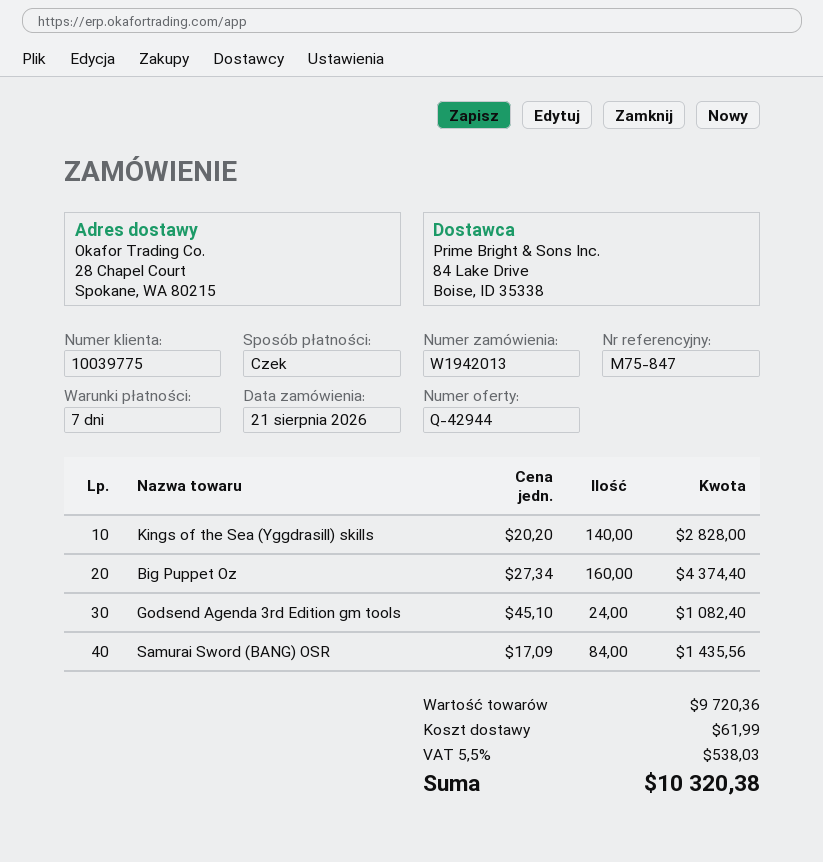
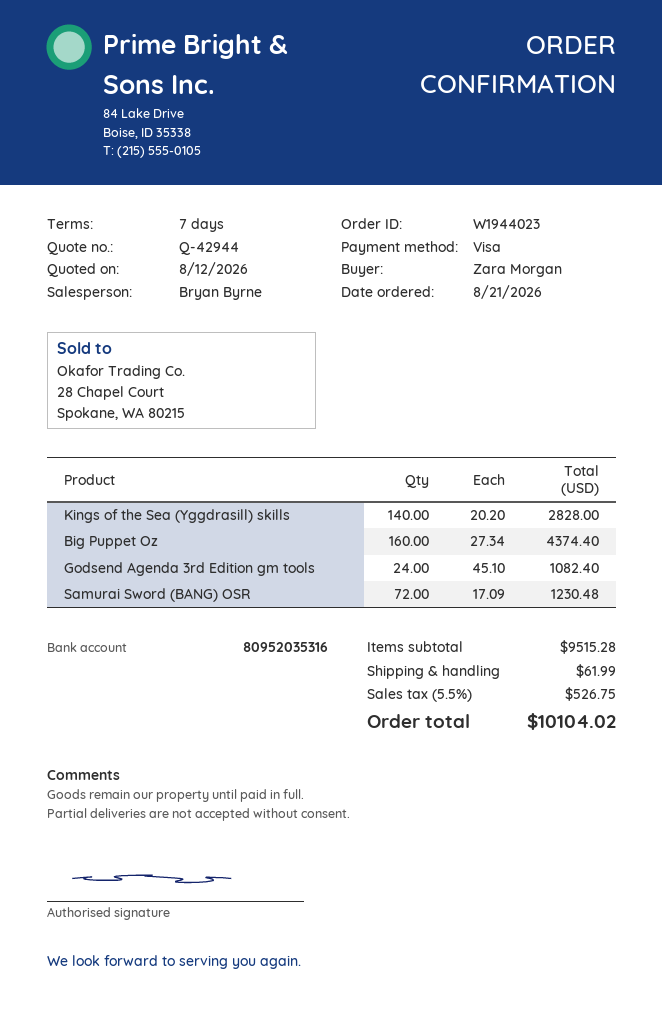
order number: W1942013 -> W1944023
payment method: cheque -> Visa
Samurai Sword (BANG) OSR: 84 x 17.09 = 1435.56 -> 72 x 17.09 = 1230.48
subtotal: 9720.36 -> 9515.28
tax: 5.5% = 538.03 -> 5.5% = 526.75
total: 10320.38 -> 10104.02

